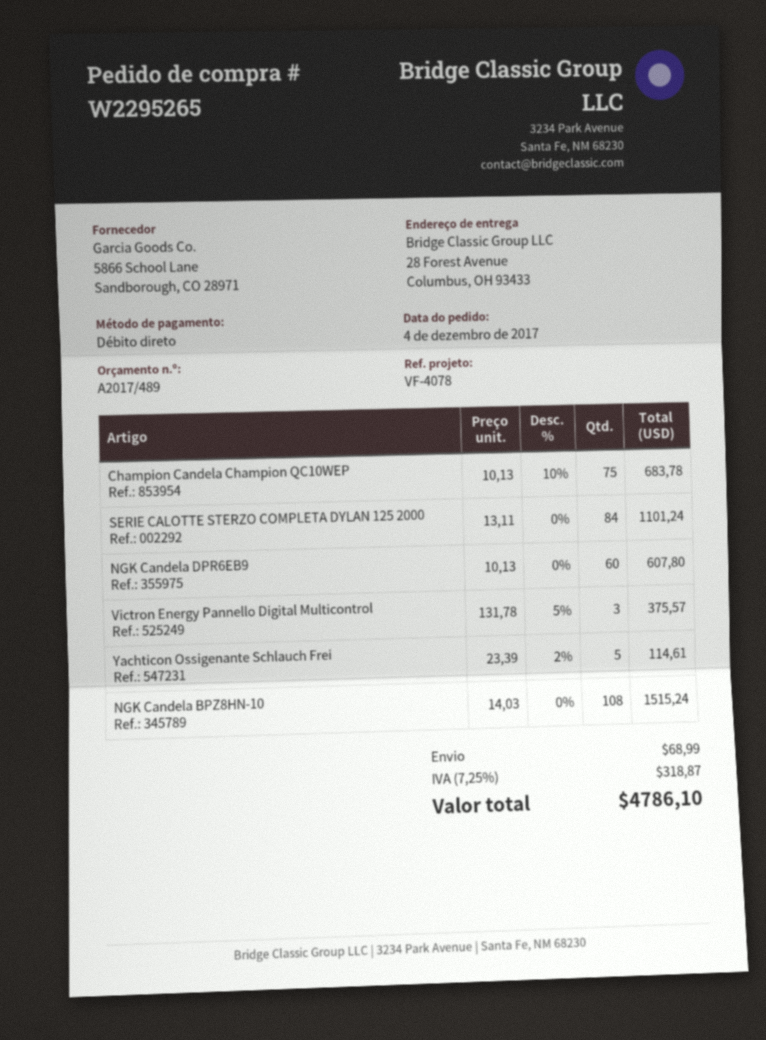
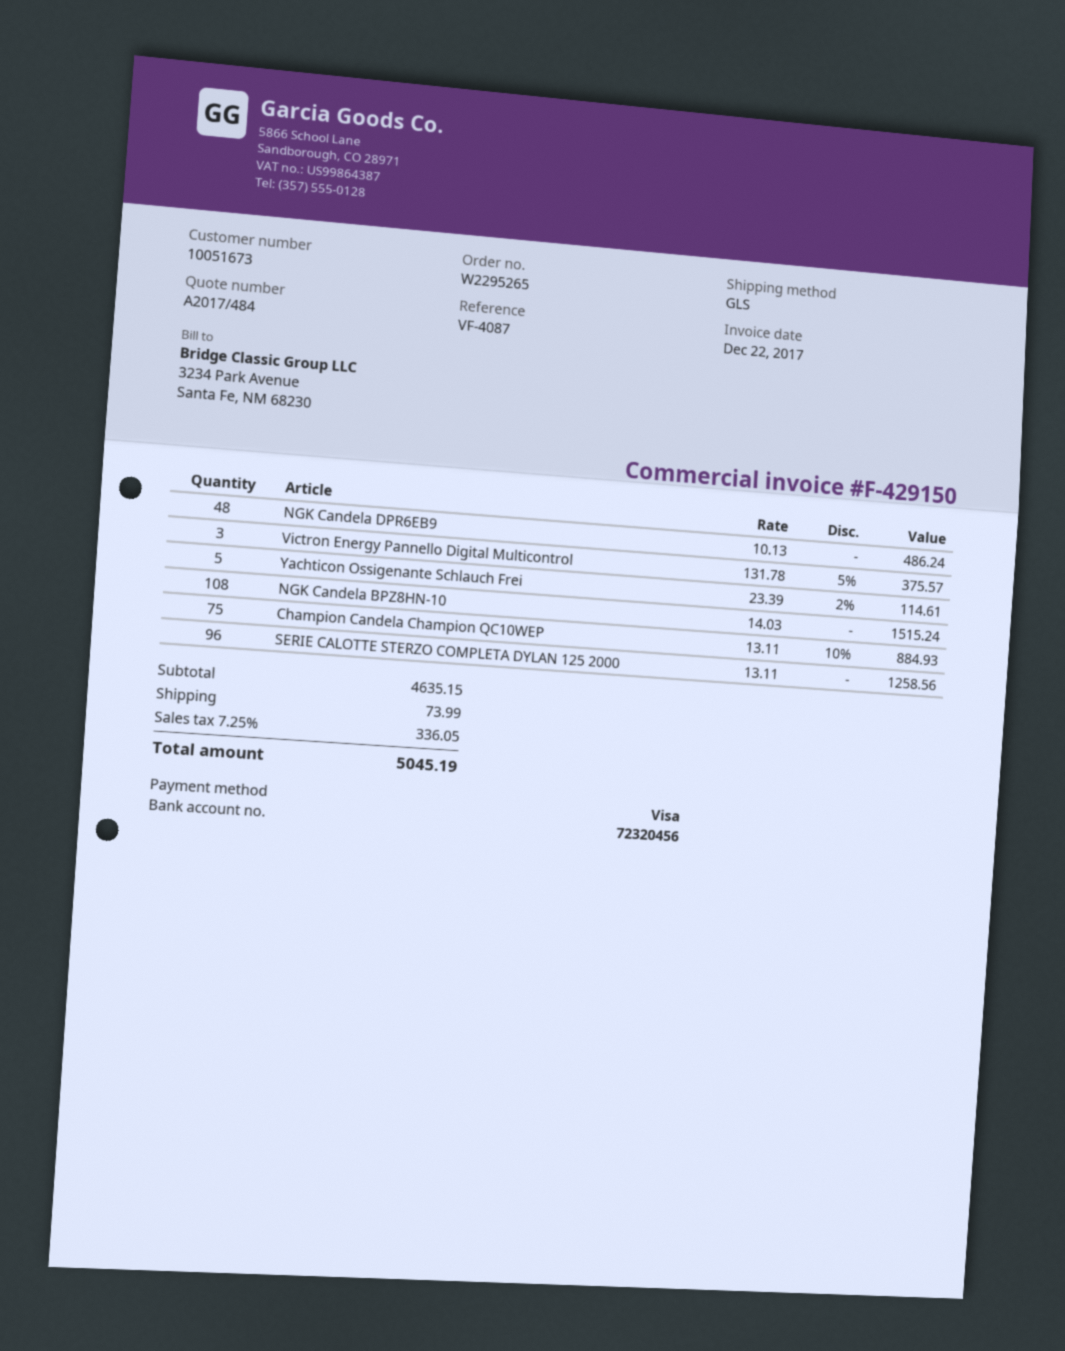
quote number: A2017/489 -> A2017/484
reference: VF-4078 -> VF-4087
payment method: direct debit -> Visa
Champion Candela Champion QC10WEP: 75 x 10.13 - 10% = 683.78 -> 75 x 13.11 - 10% = 884.93
SERIE CALOTTE STERZO COMPLETA DYLAN 125 2000: 84 x 13.11 = 1101.24 -> 96 x 13.11 = 1258.56
NGK Candela DPR6EB9: 60 x 10.13 = 607.80 -> 48 x 10.13 = 486.24
shipping: 68.99 -> 73.99
tax: 7.25% = 318.87 -> 7.25% = 336.05
total: 4786.10 -> 5045.19

